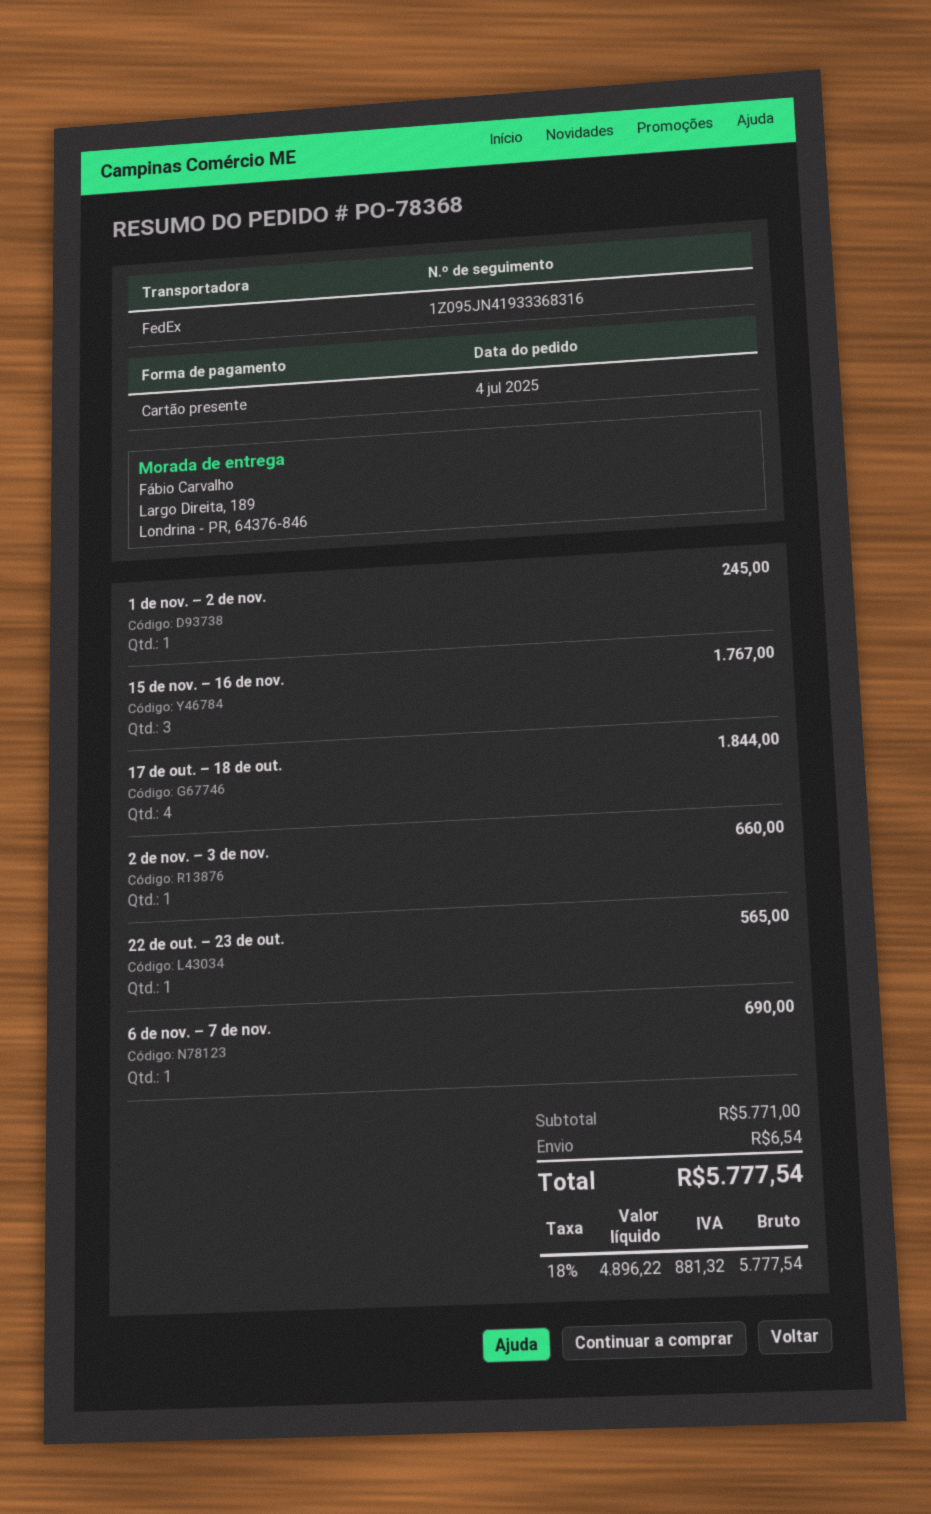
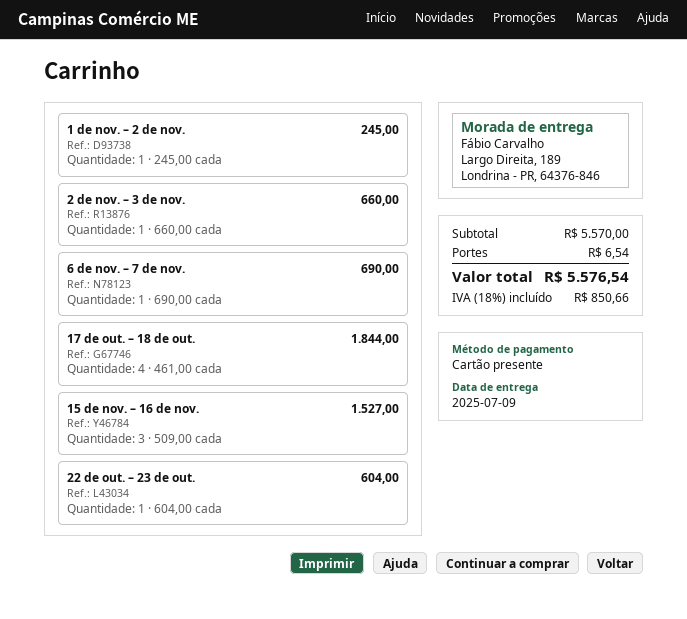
15 de nov. – 16 de nov.: 3 for 1767.00 -> 3 for 1527.00
22 de out. – 23 de out.: 1 for 565.00 -> 1 for 604.00
subtotal: 5771.00 -> 5570.00
tax: 18% = 881.32 -> 18% = 850.66
total: 5777.54 -> 5576.54

